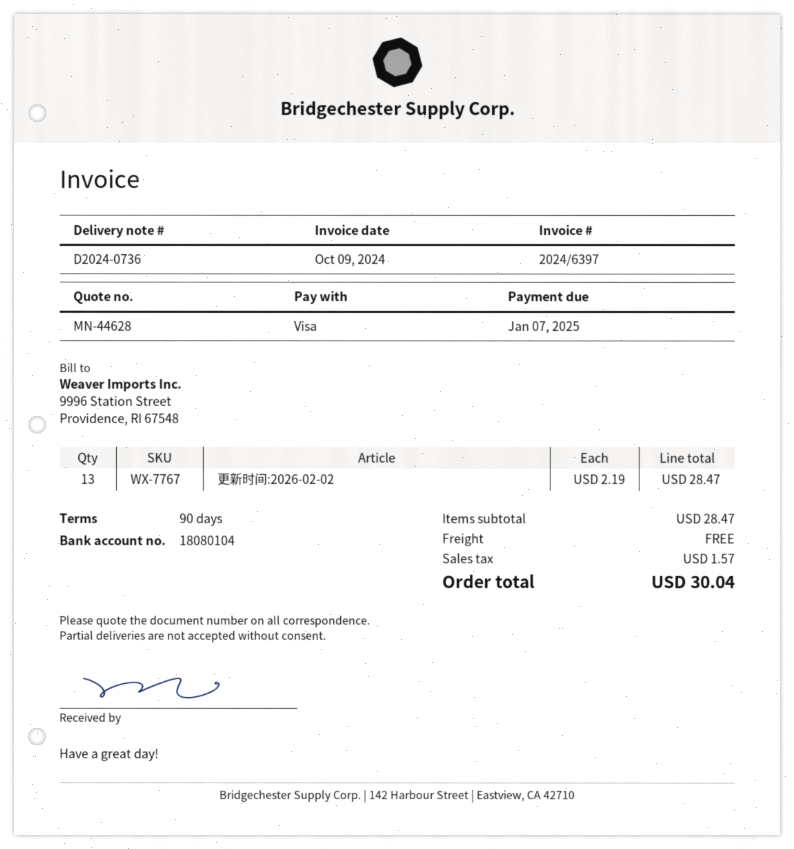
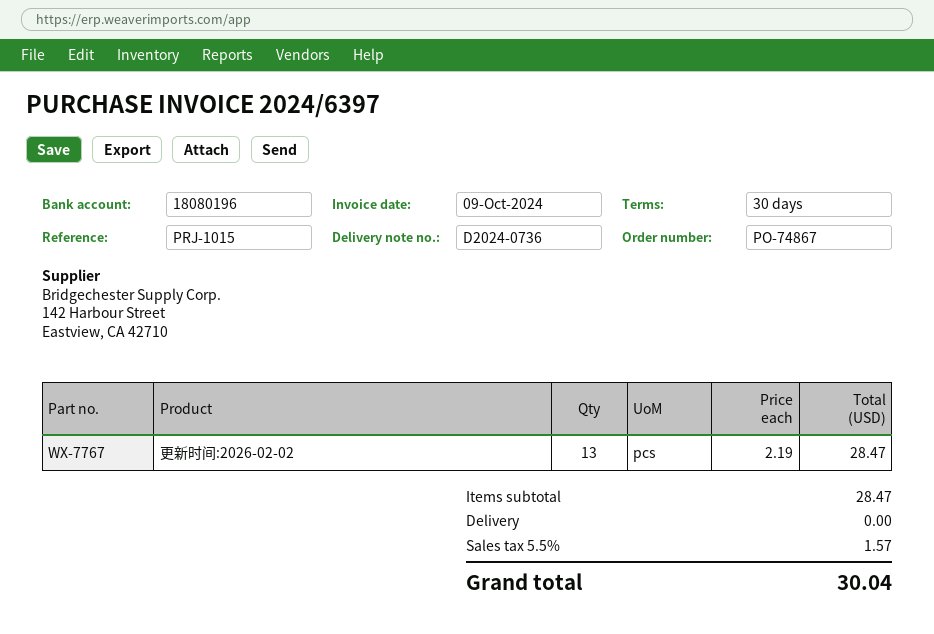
payment terms: 90 days -> 30 days
bank account: 18080104 -> 18080196

